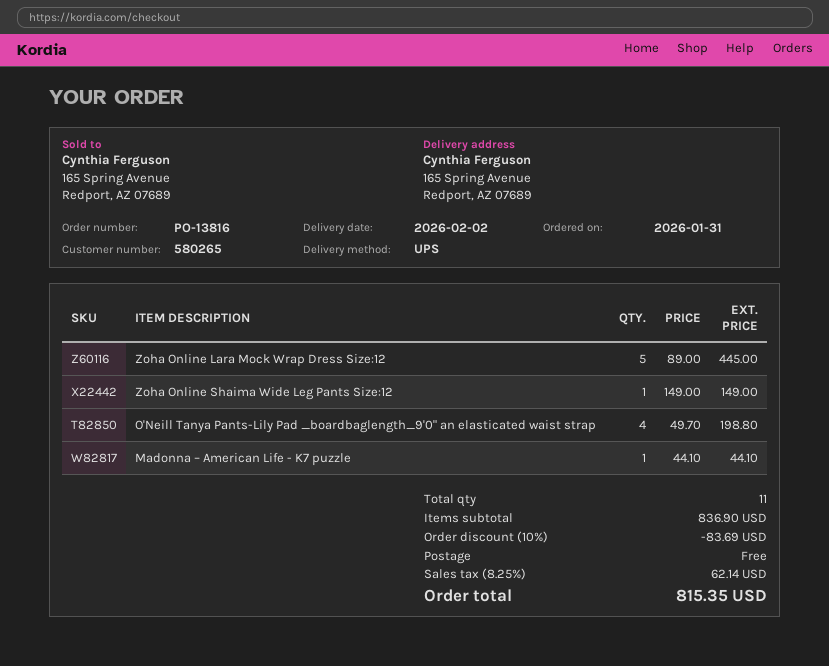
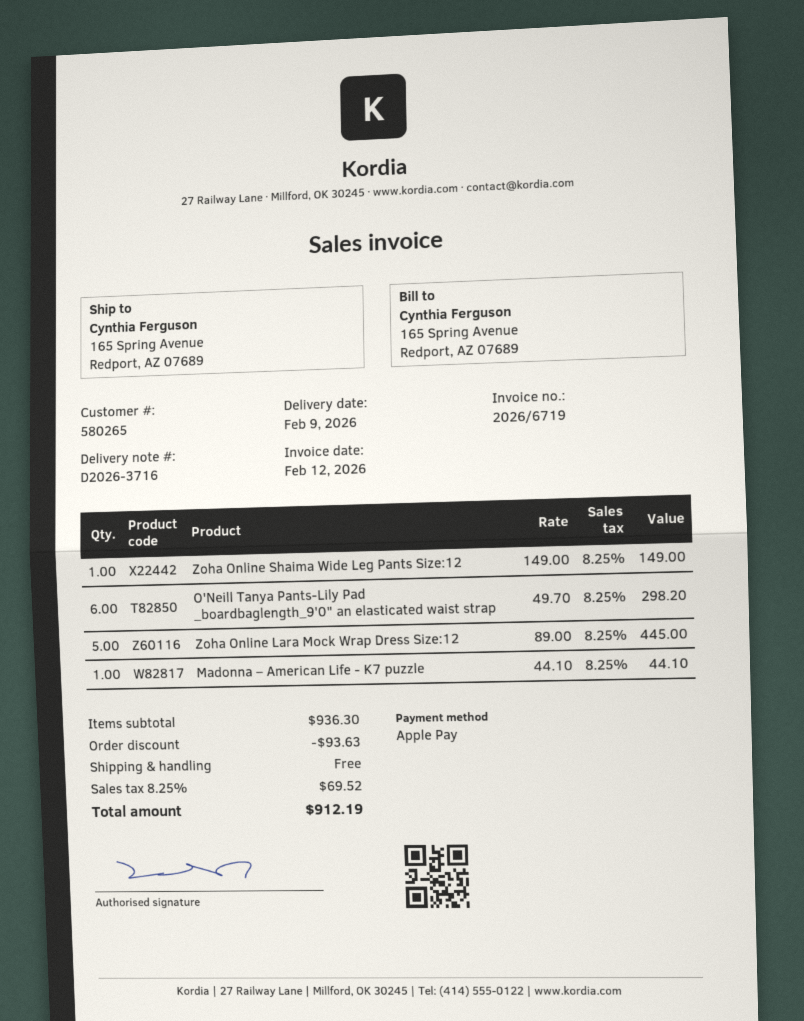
delivery date: 2026-02-02 -> 2026-02-09
O'Neill Tanya Pants-Lily Pad _boardbaglength_9'0" an elasticated waist strap: 4 x 49.70 = 198.80 -> 6 x 49.70 = 298.20
subtotal: 836.90 -> 936.30
discount: 83.69 -> 93.63
tax: 8.25% = 62.14 -> 8.25% = 69.52
total: 815.35 -> 912.19

